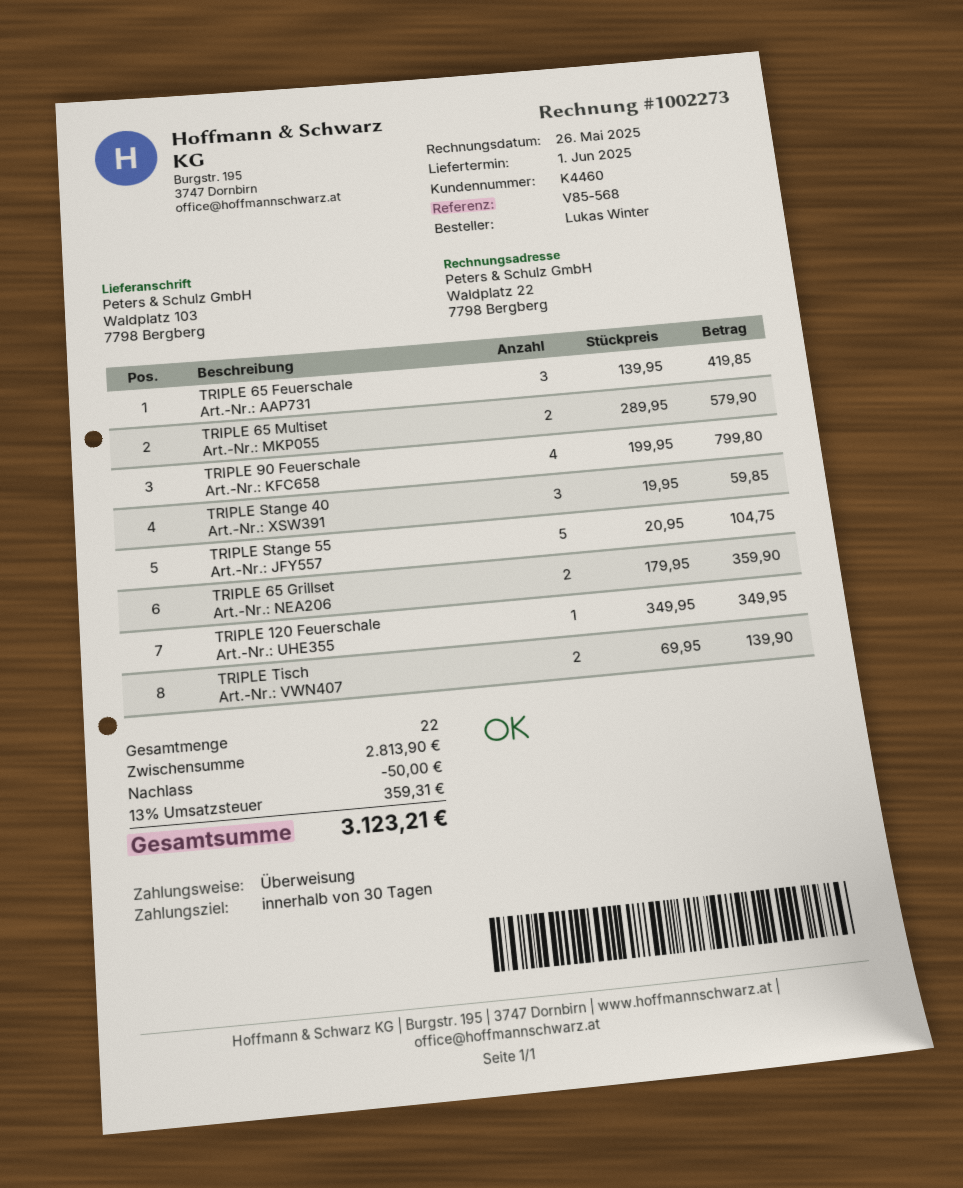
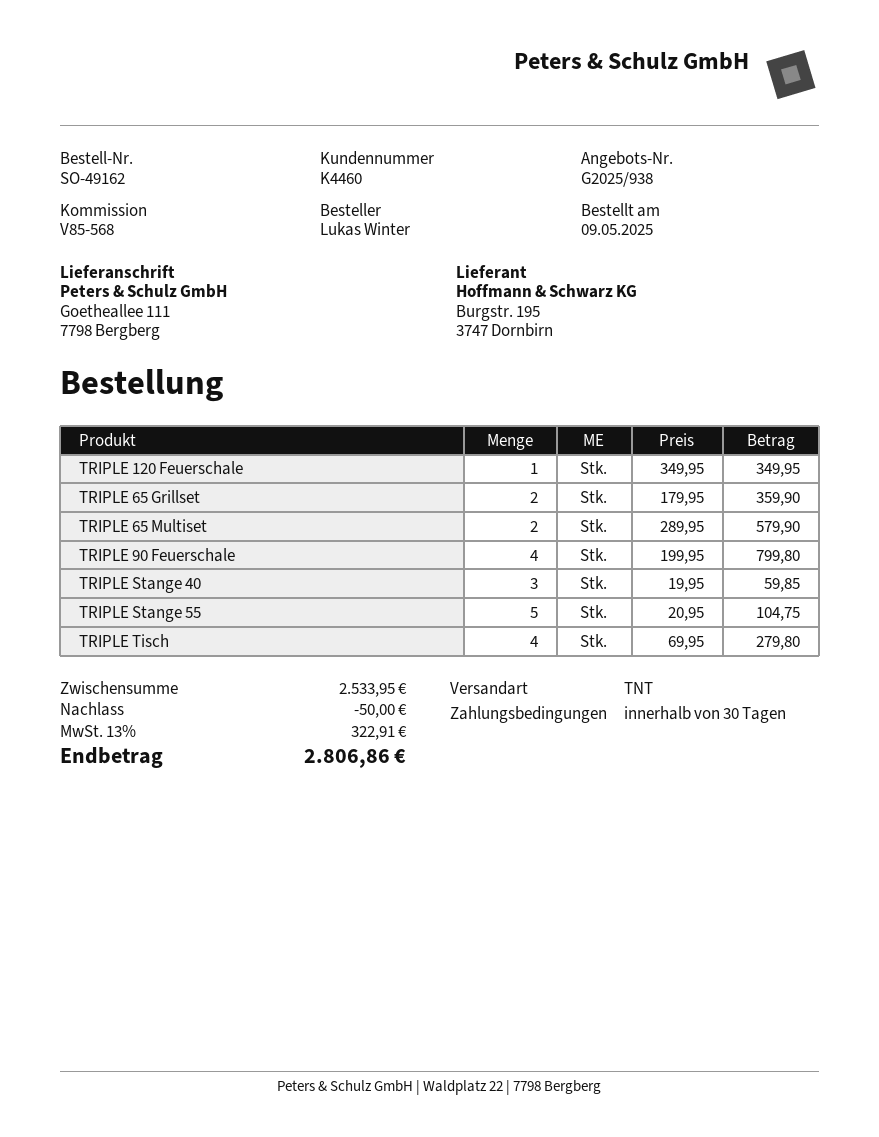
ship to: Waldplatz 103, 7798 Bergberg -> Goetheallee 111, 7798 Bergberg
TRIPLE 65 Feuerschale: 3 x 139.95 = 419.85 -> none
TRIPLE Tisch: 2 x 69.95 = 139.90 -> 4 x 69.95 = 279.80
subtotal: 2813.90 -> 2533.95
tax: 13% = 359.31 -> 13% = 322.91
total: 3123.21 -> 2806.86

